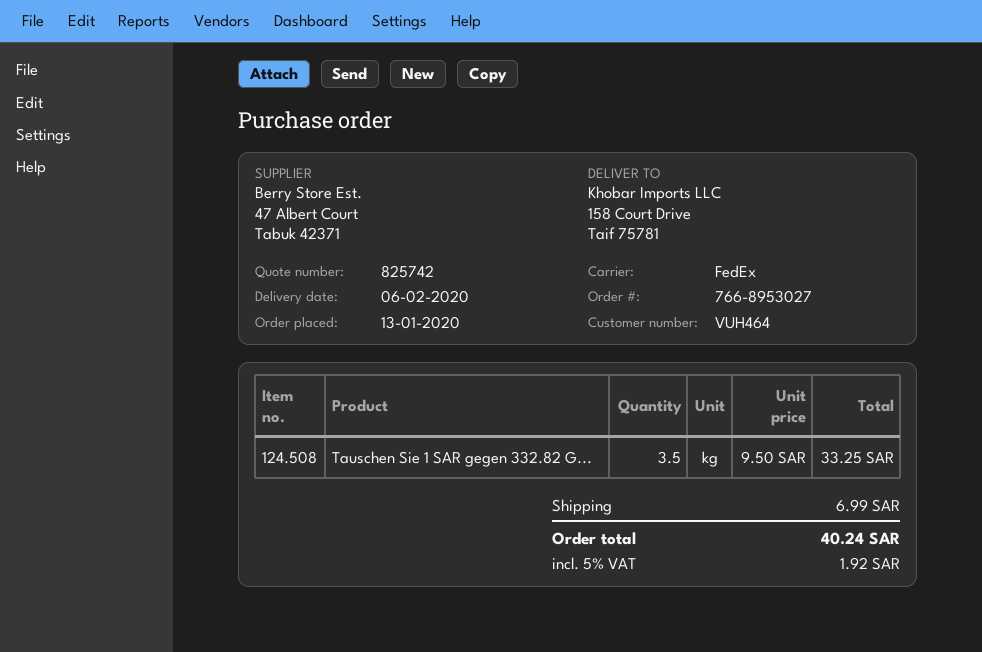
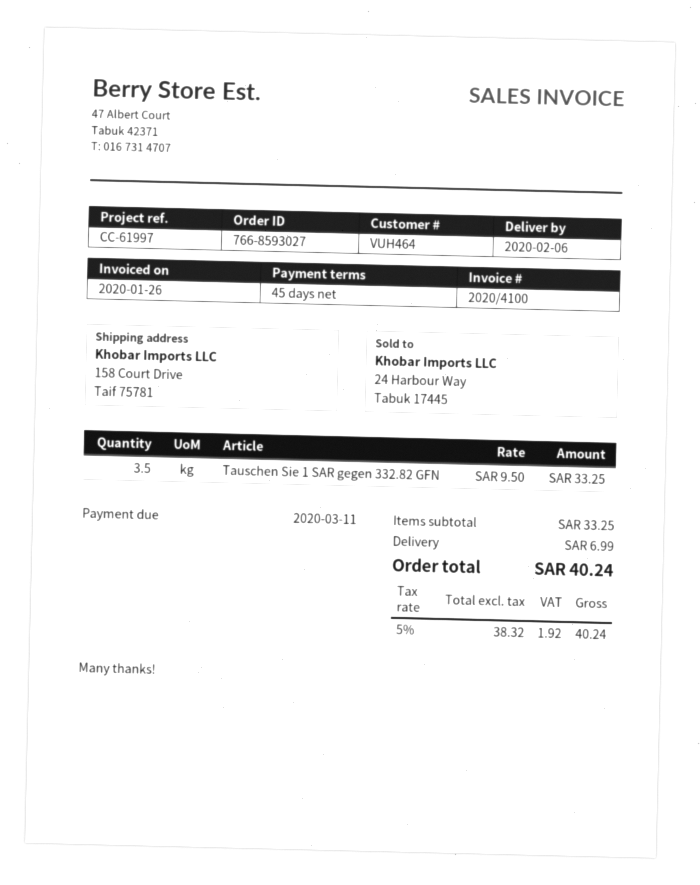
order number: 766-8953027 -> 766-8593027

